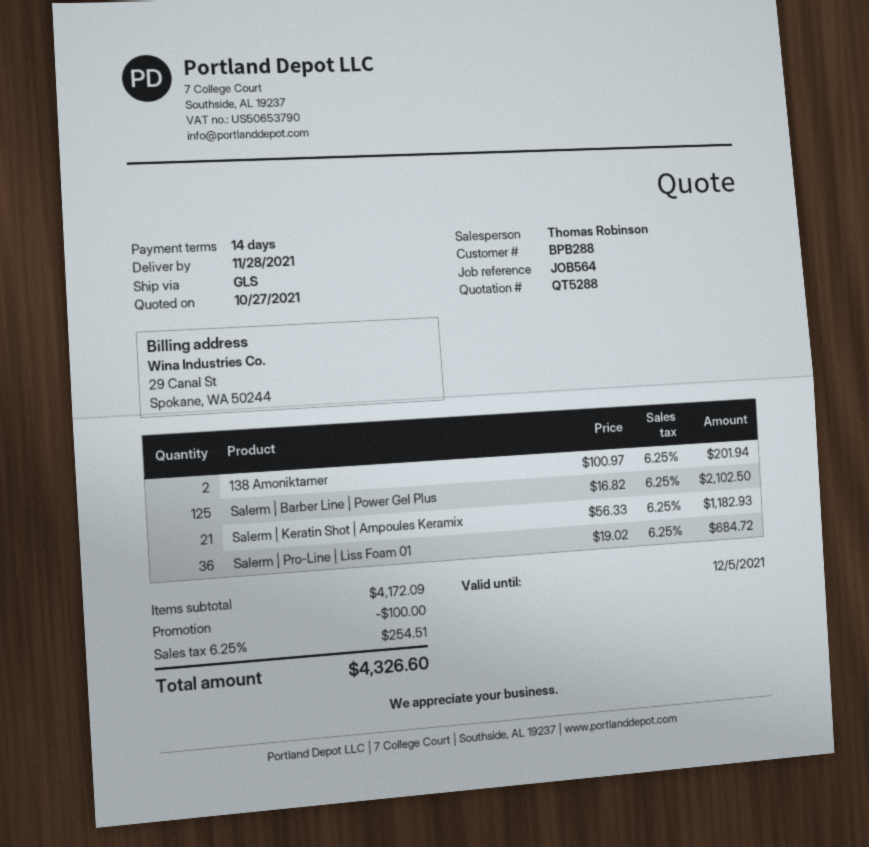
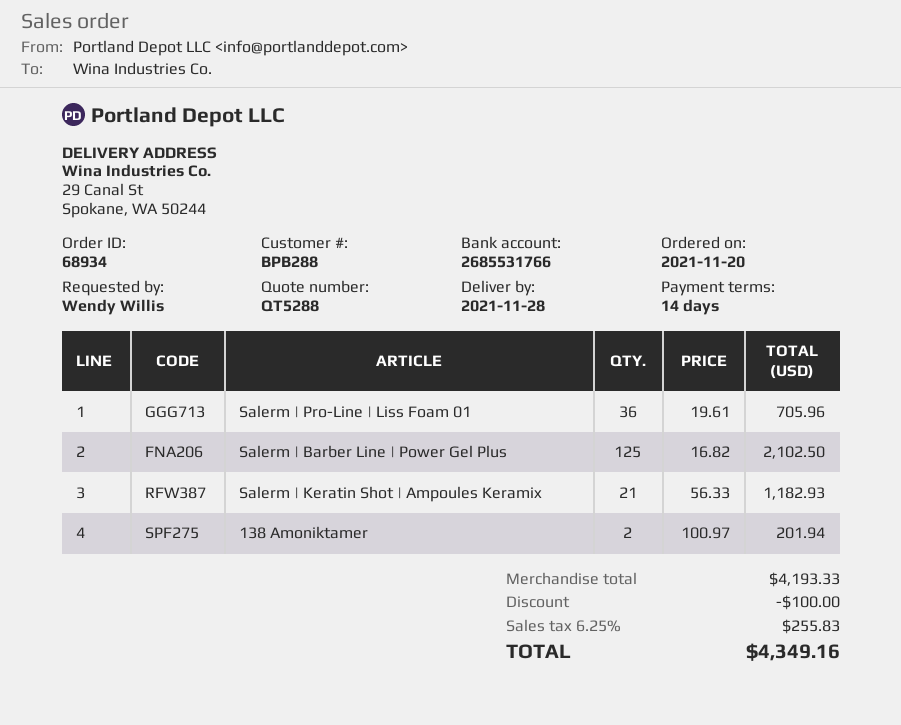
Salerm | Pro-Line | Liss Foam 01: 36 x 19.02 = 684.72 -> 36 x 19.61 = 705.96
subtotal: 4172.09 -> 4193.33
tax: 6.25% = 254.51 -> 6.25% = 255.83
total: 4326.60 -> 4349.16

